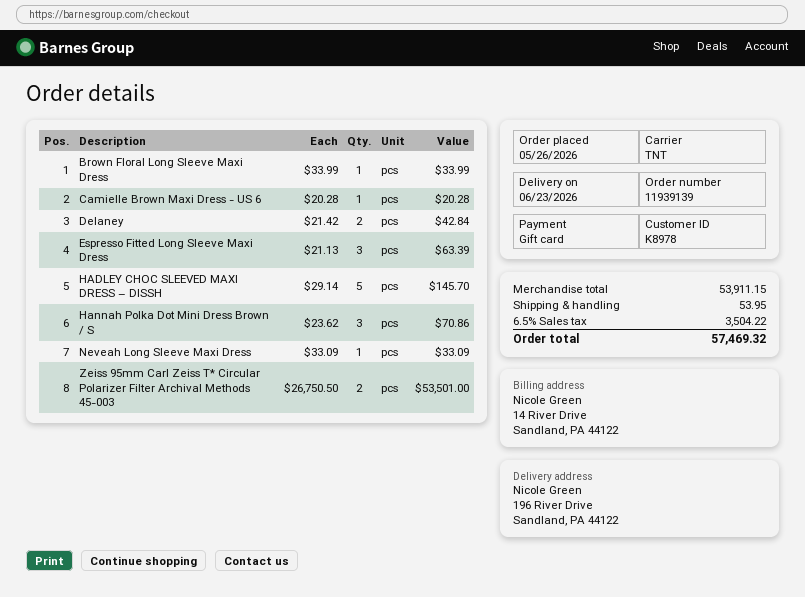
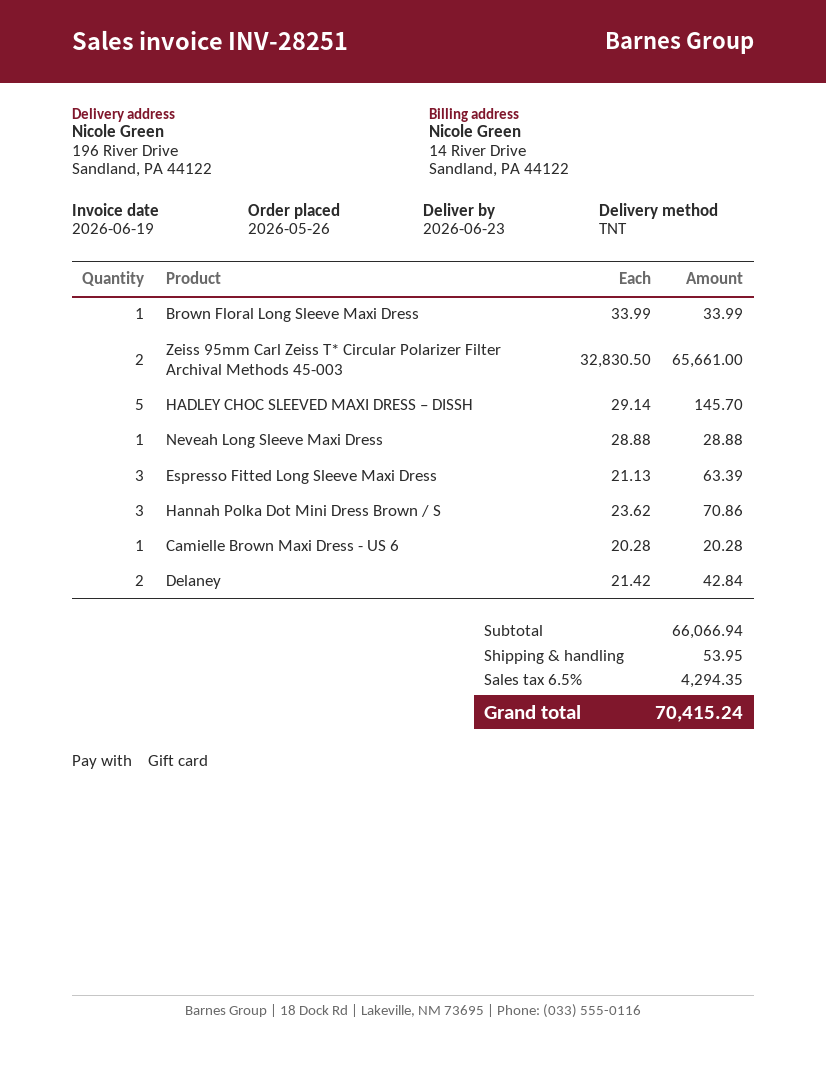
Neveah Long Sleeve Maxi Dress: 1 x 33.09 = 33.09 -> 1 x 28.88 = 28.88
Zeiss 95mm Carl Zeiss T* Circular Polarizer Filter Archival Methods 45-003: 2 x 26750.50 = 53501.00 -> 2 x 32830.50 = 65661.00
subtotal: 53911.15 -> 66066.94
tax: 6.5% = 3504.22 -> 6.5% = 4294.35
total: 57469.32 -> 70415.24

